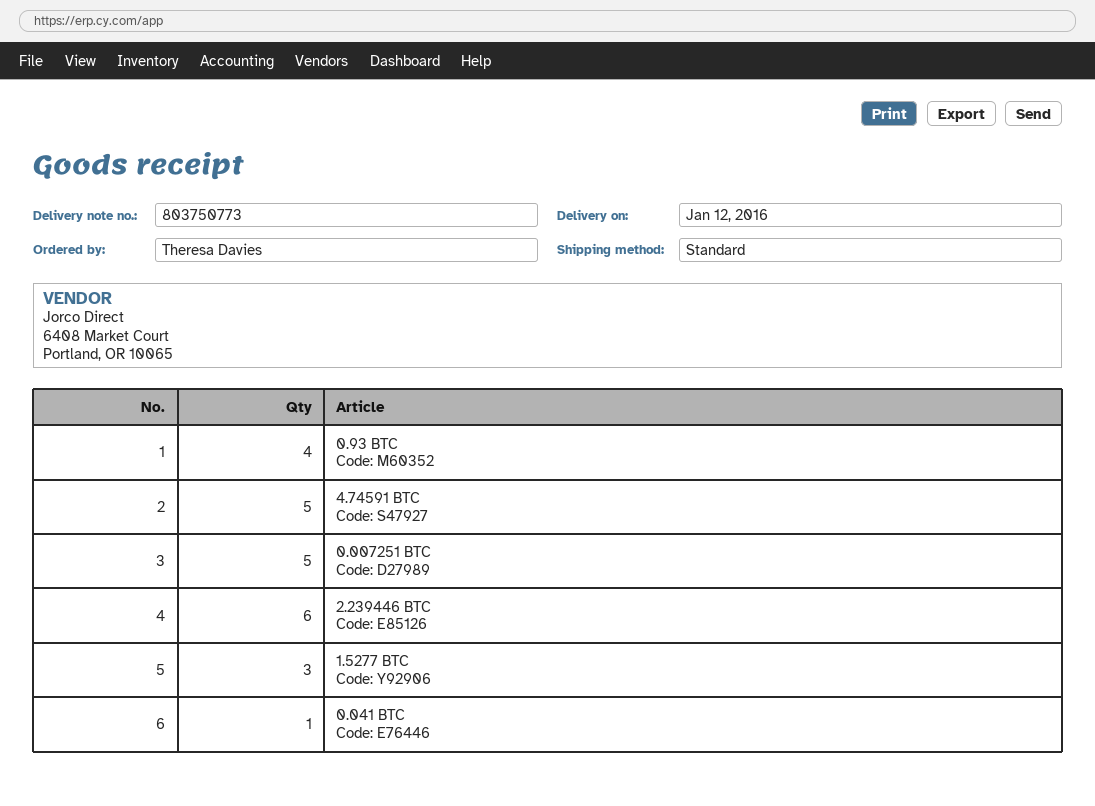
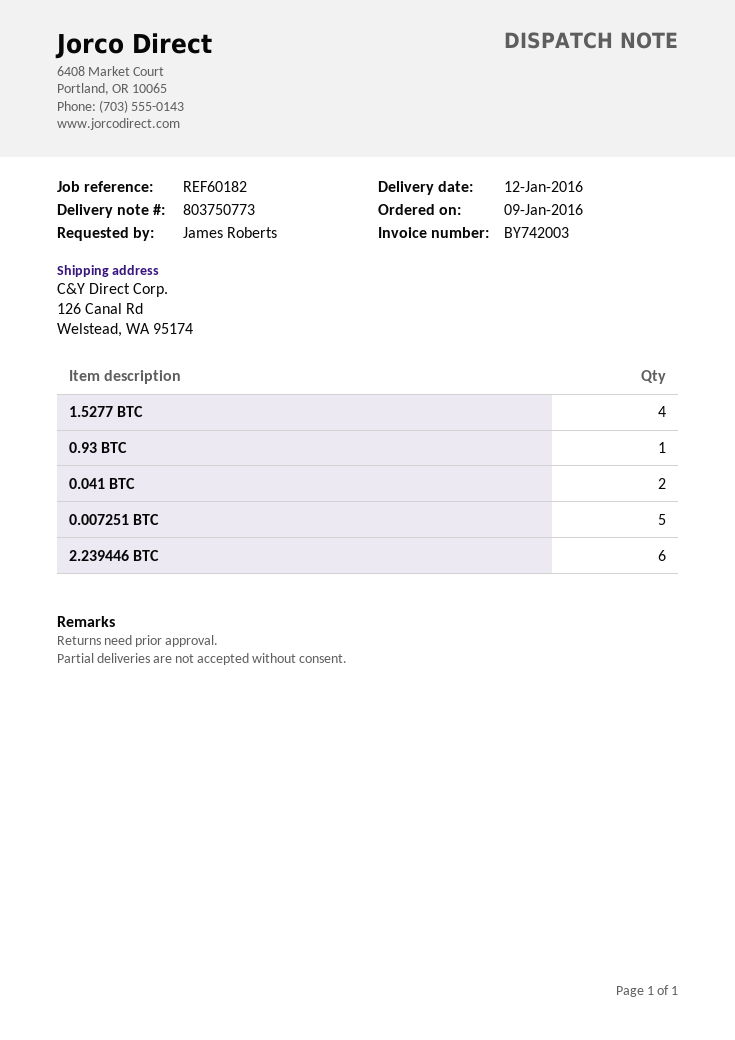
ordered by: Theresa Davies -> James Roberts
0.93 BTC: 4 -> 1
4.74591 BTC: 5 -> none
1.5277 BTC: 3 -> 4
0.041 BTC: 1 -> 2

